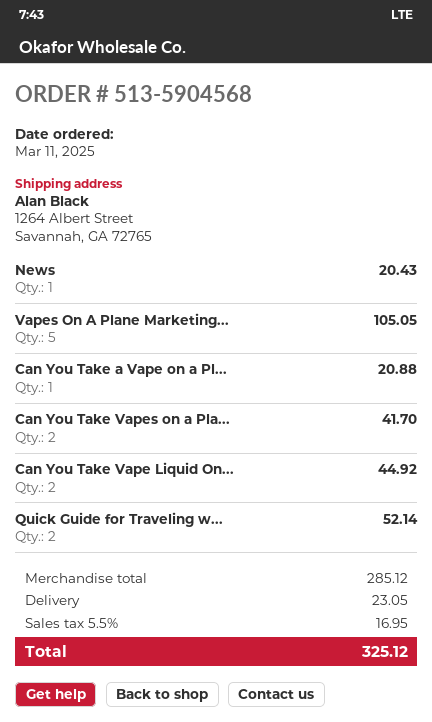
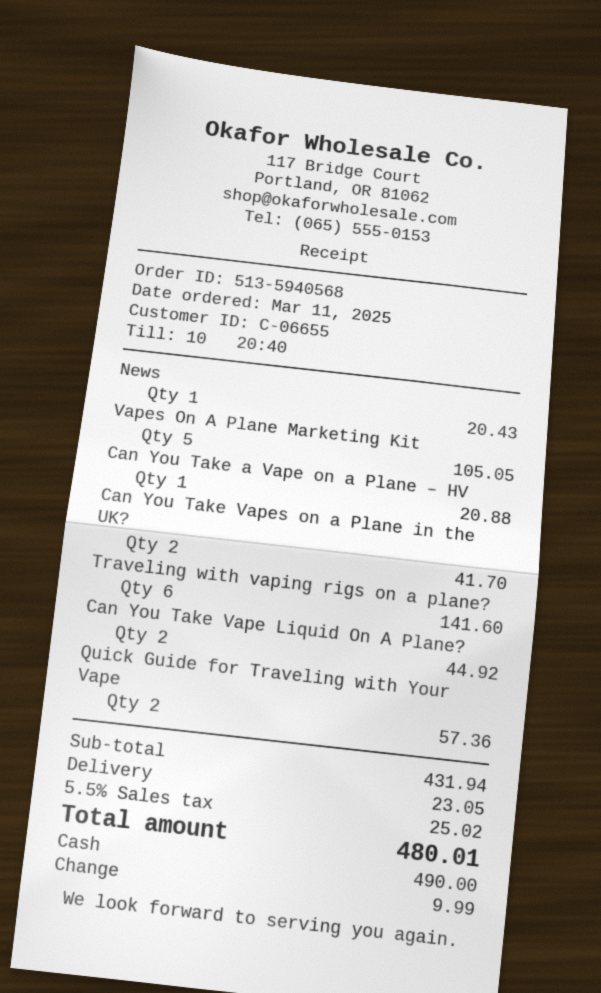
order number: 513-5904568 -> 513-5940568
Quick Guide for Traveling w...: 2 for 52.14 -> 2 for 57.36
Traveling with vaping rigs on a plane?: none -> 6 for 141.60
subtotal: 285.12 -> 431.94
tax: 5.5% = 16.95 -> 5.5% = 25.02
total: 325.12 -> 480.01

